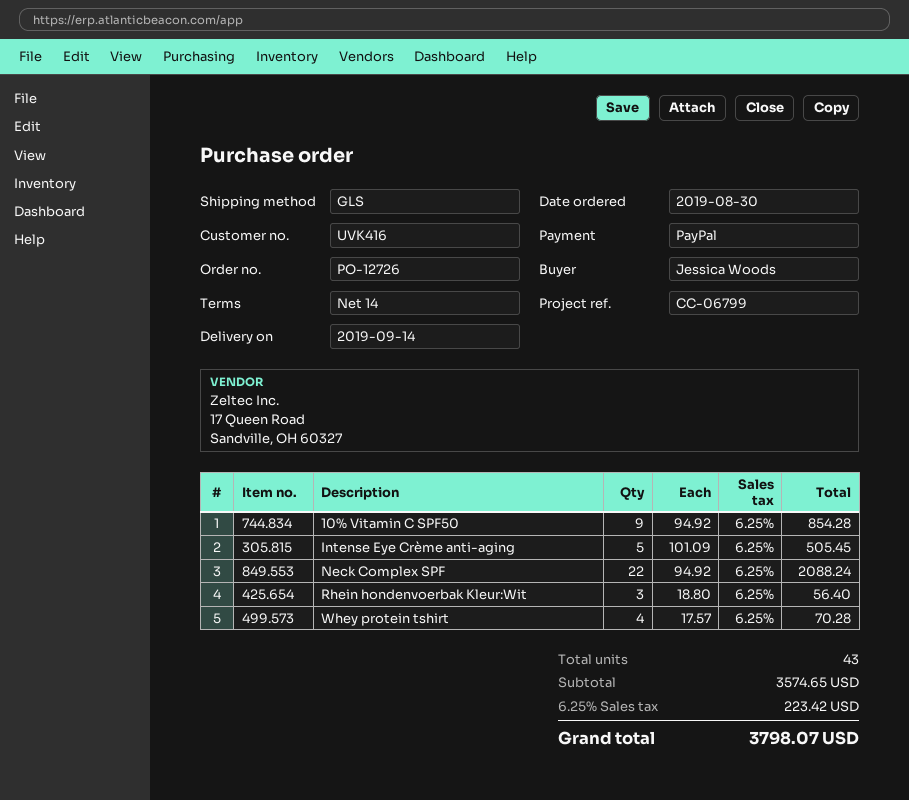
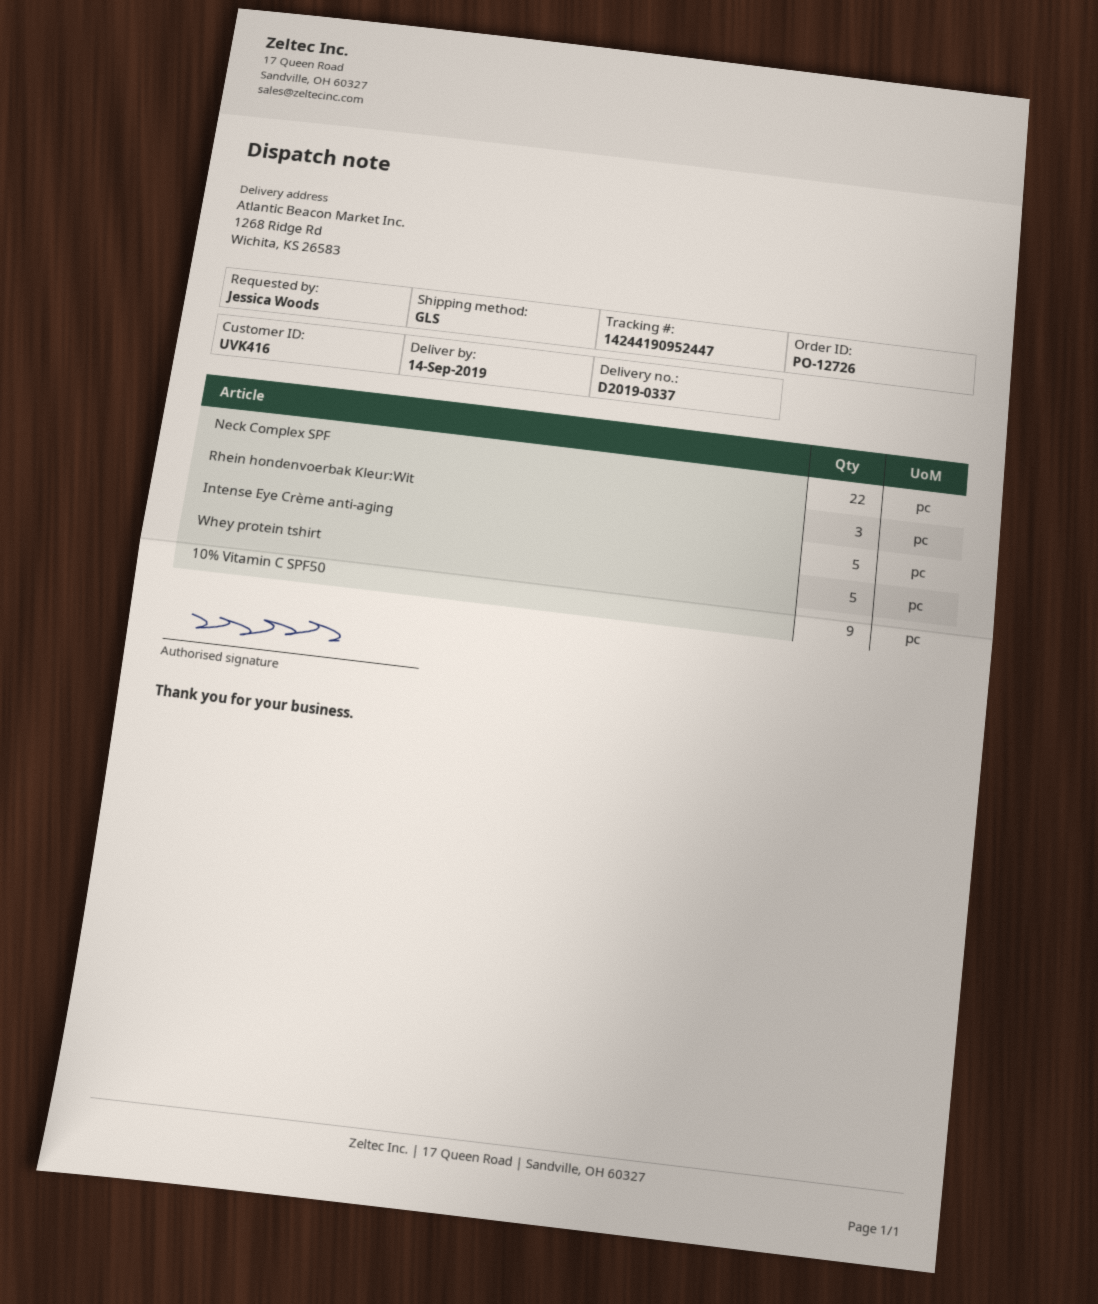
Whey protein tshirt: 4 -> 5

